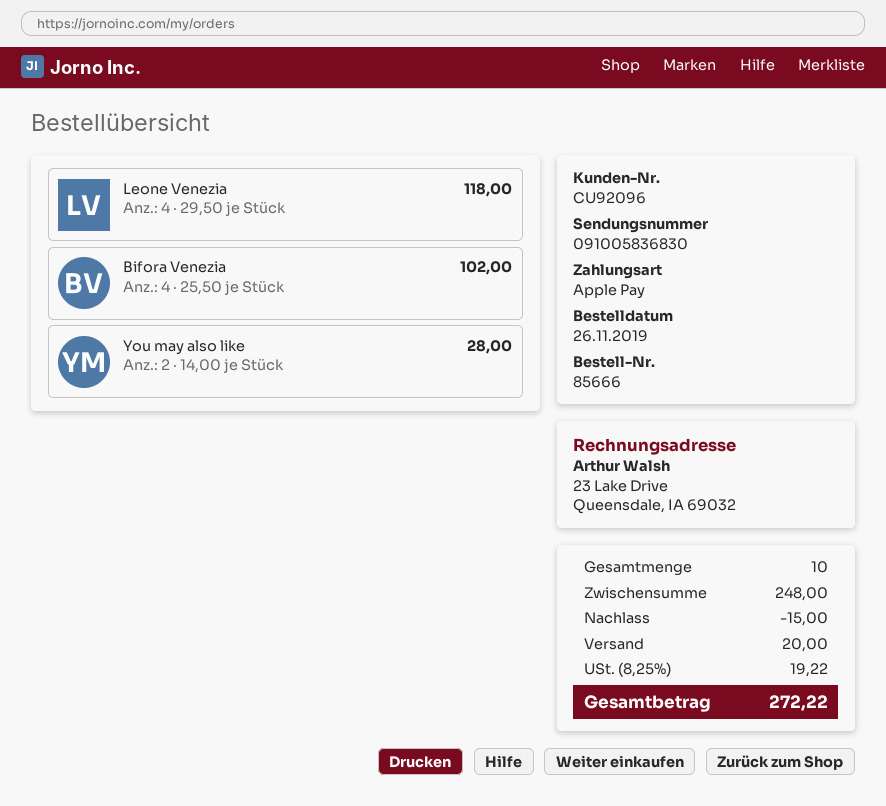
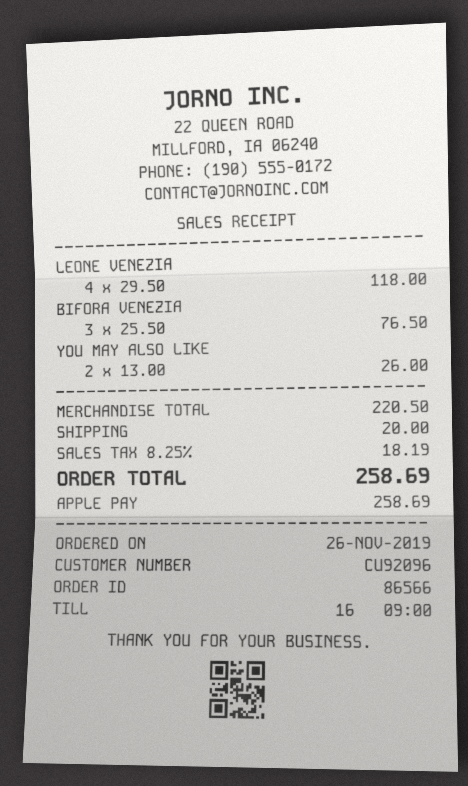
order number: 85666 -> 86566
Bifora Venezia: 4 x 25.50 = 102.00 -> 3 x 25.50 = 76.50
You may also like: 2 x 14.00 = 28.00 -> 2 x 13.00 = 26.00
subtotal: 248.00 -> 220.50
discount: 15.00 -> none
tax: 8.25% = 19.22 -> 8.25% = 18.19
total: 272.22 -> 258.69

